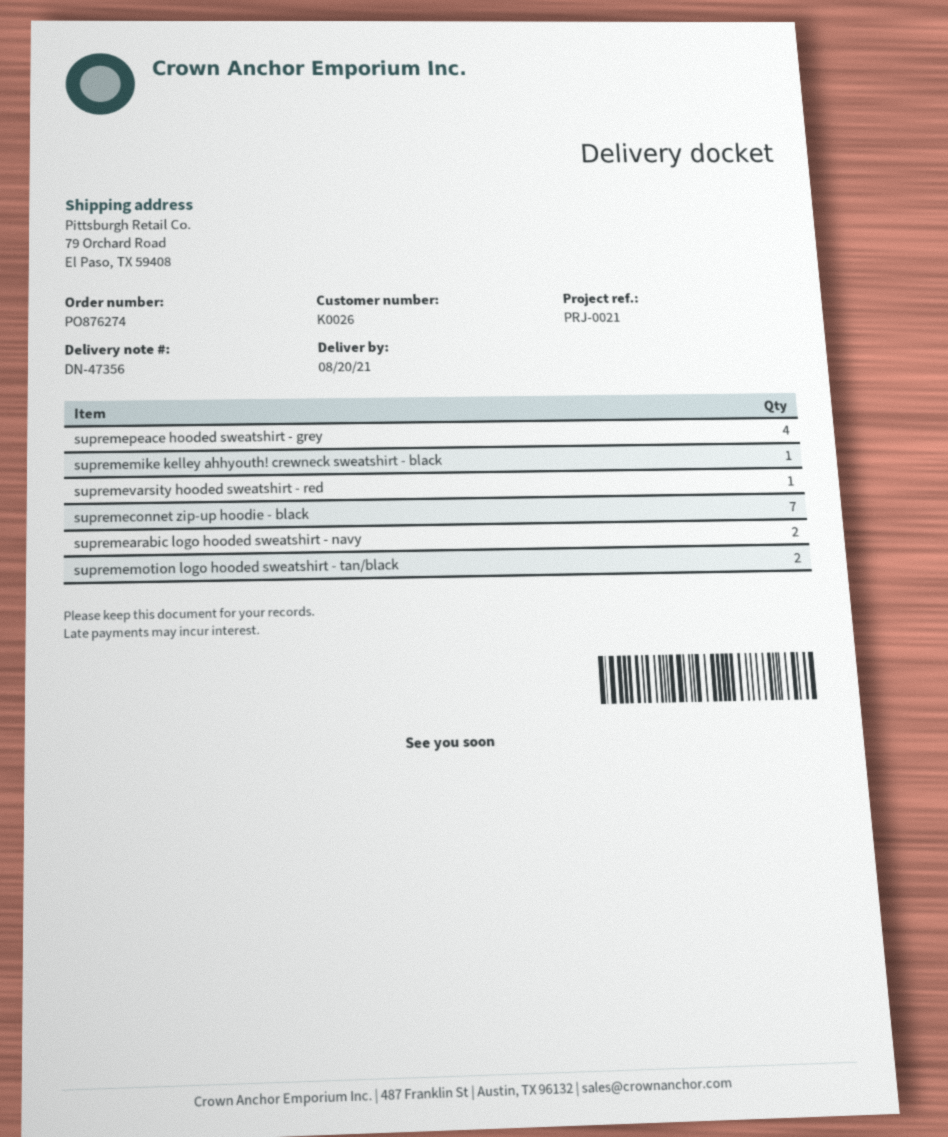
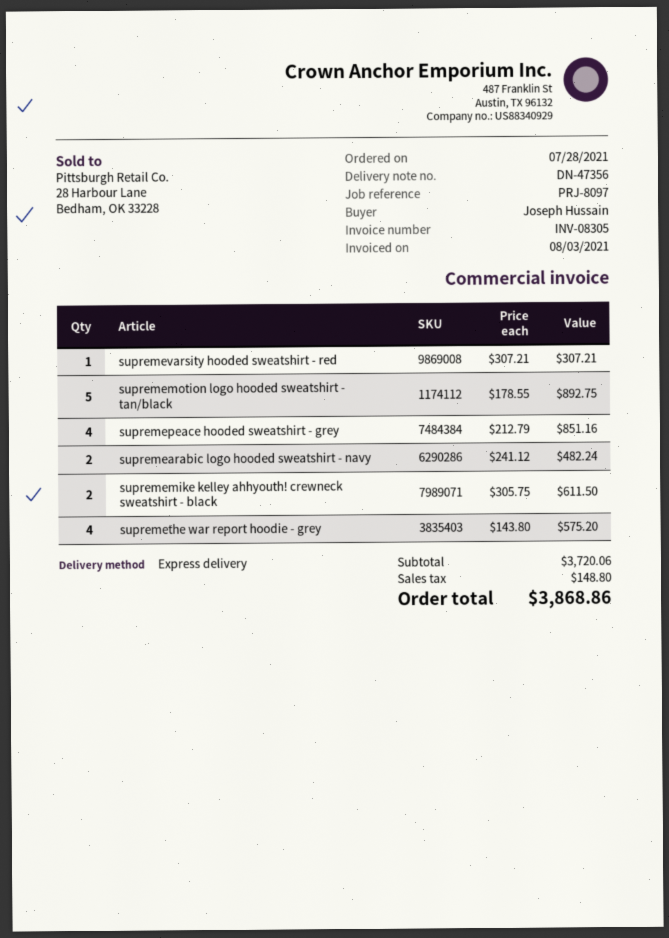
reference: PRJ-0021 -> PRJ-8097
suprememike kelley ahhyouth! crewneck sweatshirt - black: 1 -> 2
supremeconnet zip-up hoodie - black: 7 -> none
suprememotion logo hooded sweatshirt - tan/black: 2 -> 5
supremethe war report hoodie - grey: none -> 4

